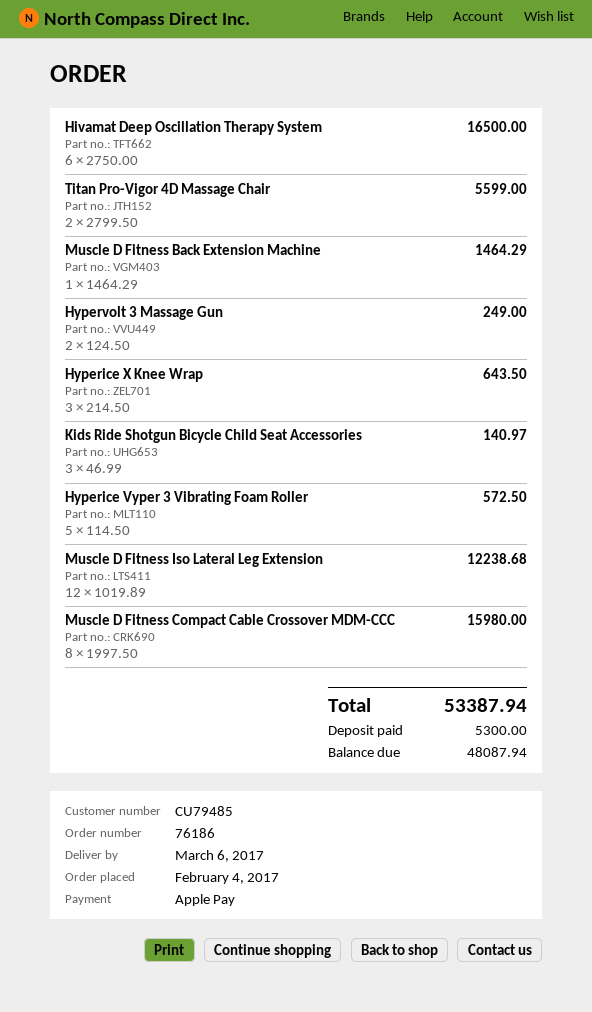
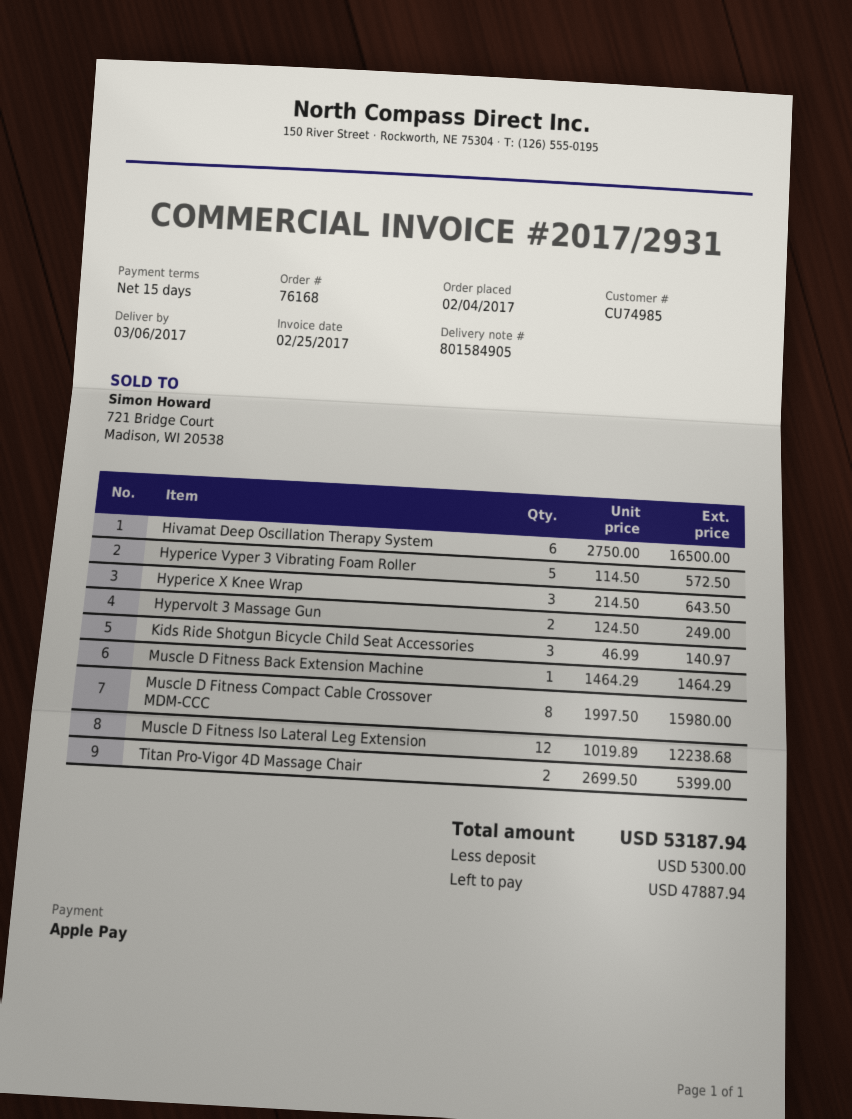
order number: 76186 -> 76168
customer number: CU79485 -> CU74985
Titan Pro-Vigor 4D Massage Chair: 2 x 2799.50 = 5599.00 -> 2 x 2699.50 = 5399.00
total: 53387.94 -> 53187.94
balance: 48087.94 -> 47887.94

